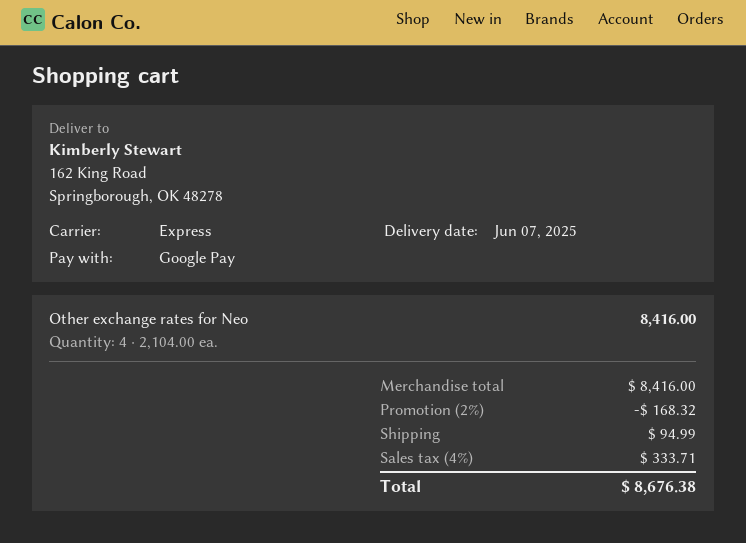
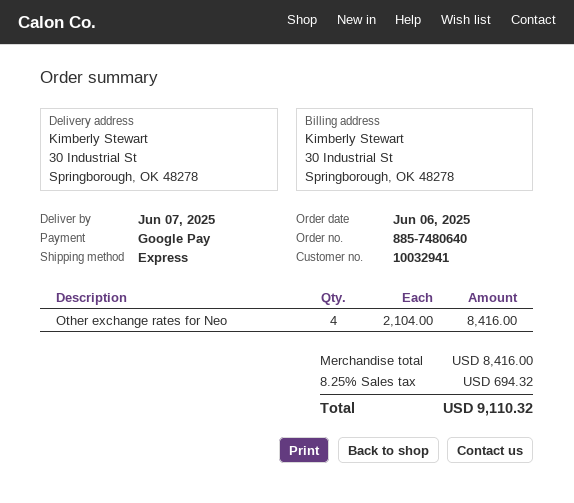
ship to: 162 King Road, Springborough, OK 48278 -> 30 Industrial St, Springborough, OK 48278
discount: 2% = 168.32 -> none
shipping: 94.99 -> none
tax: 4% = 333.71 -> 8.25% = 694.32
total: 8676.38 -> 9110.32

